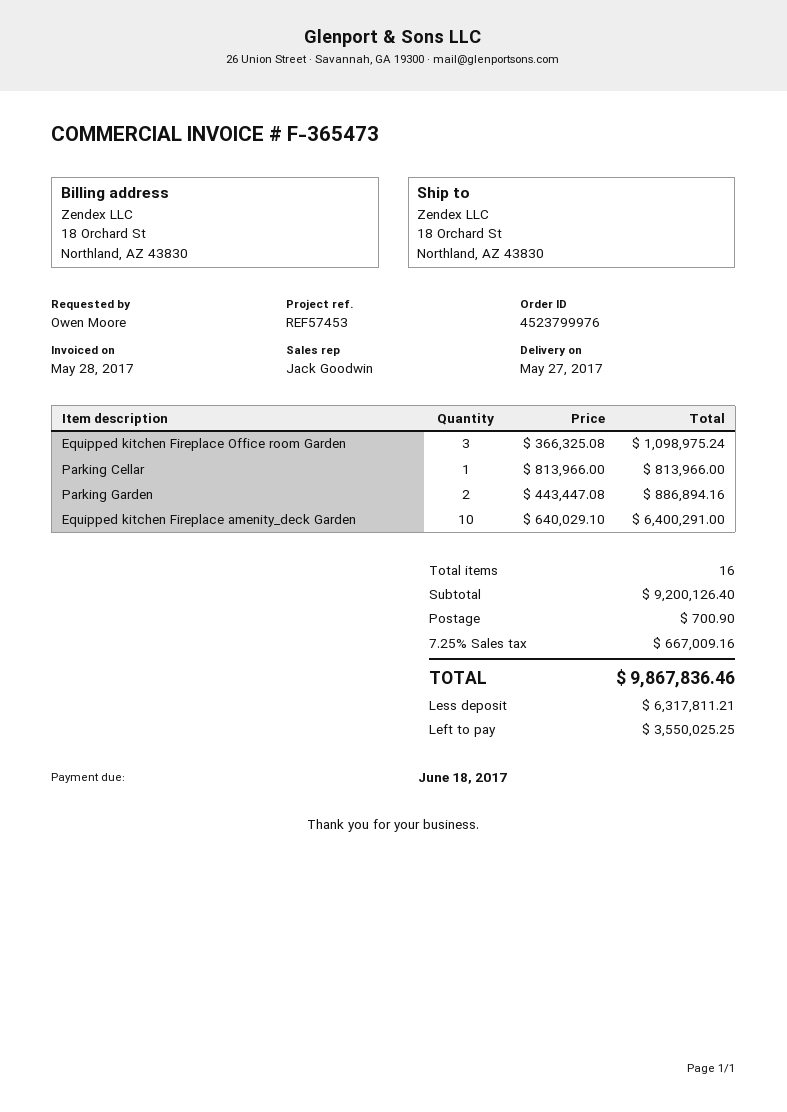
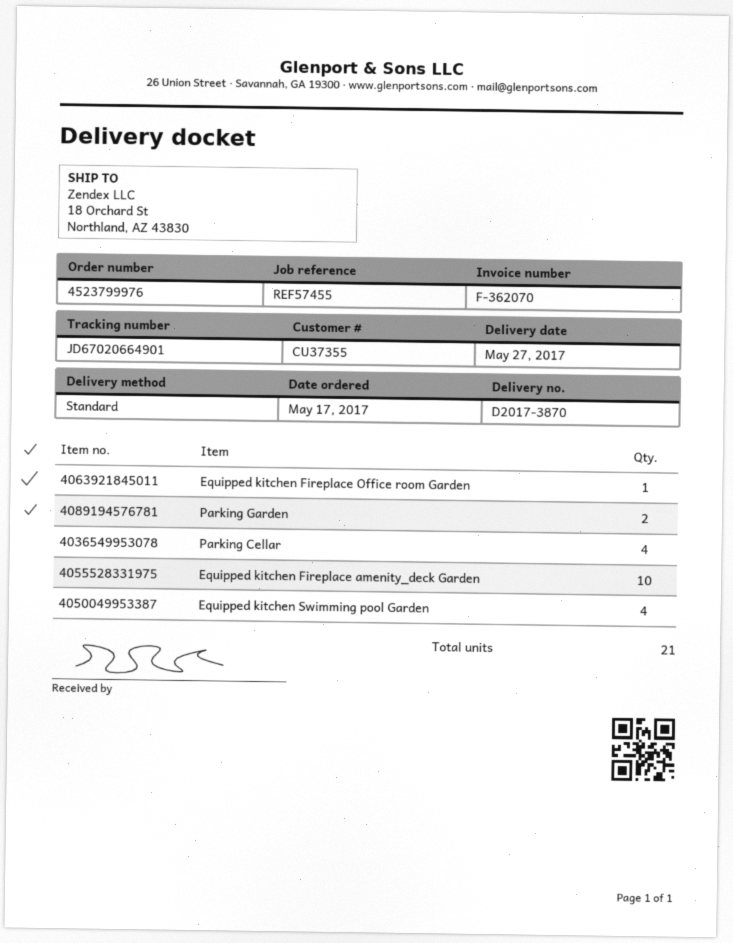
invoice number: F-365473 -> F-362070
reference: REF57453 -> REF57455
Equipped kitchen Fireplace Office room Garden: 3 -> 1
Parking Cellar: 1 -> 4
Equipped kitchen Swimming pool Garden: none -> 4
total quantity: 16 -> 21

